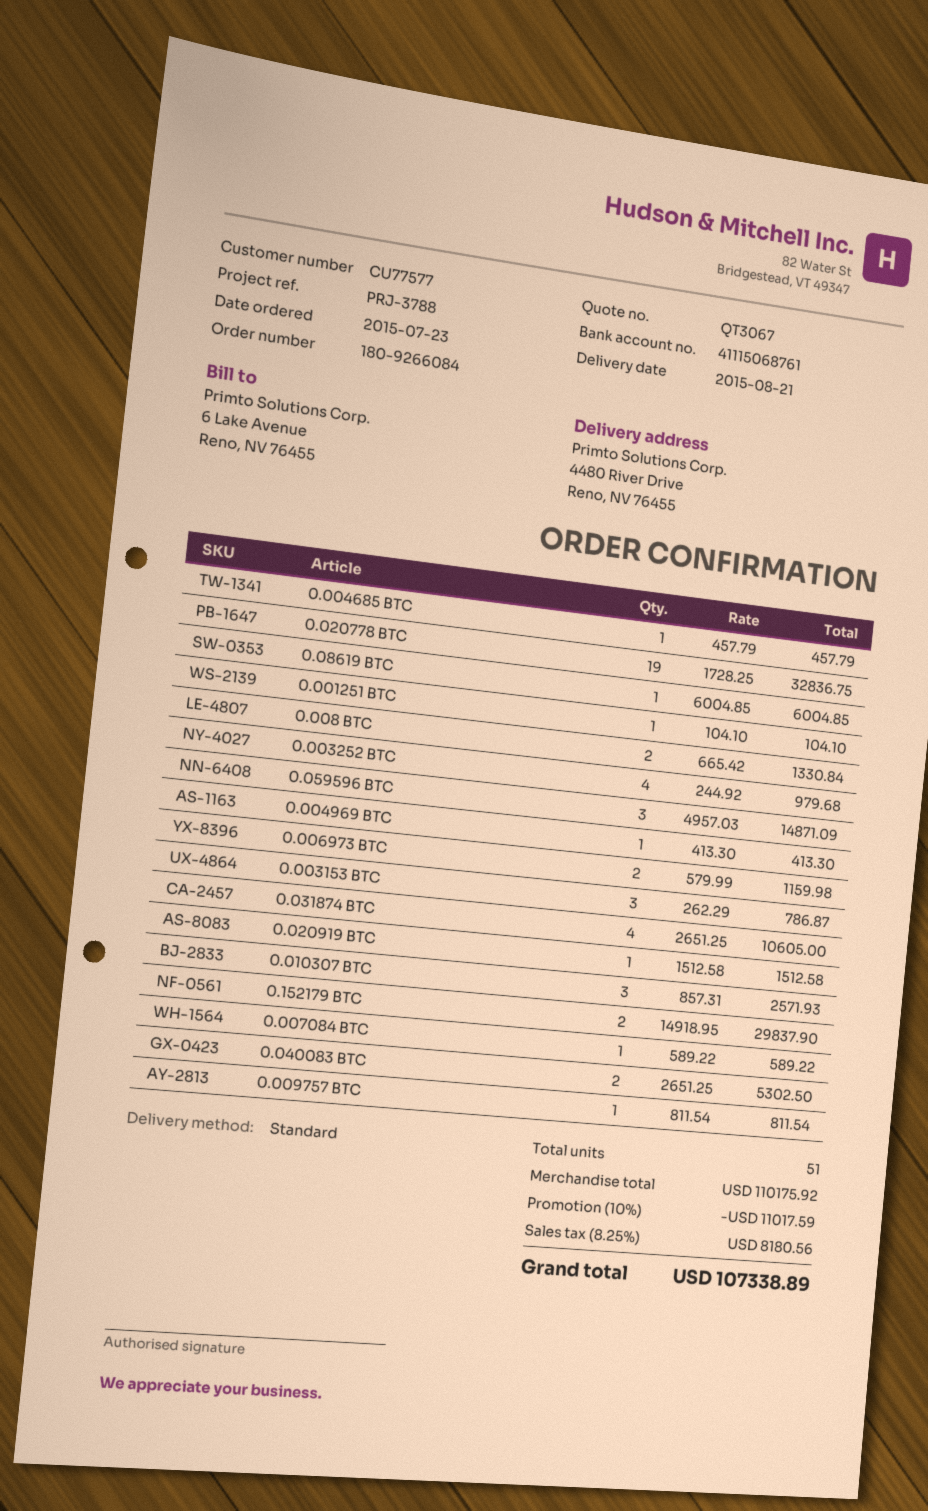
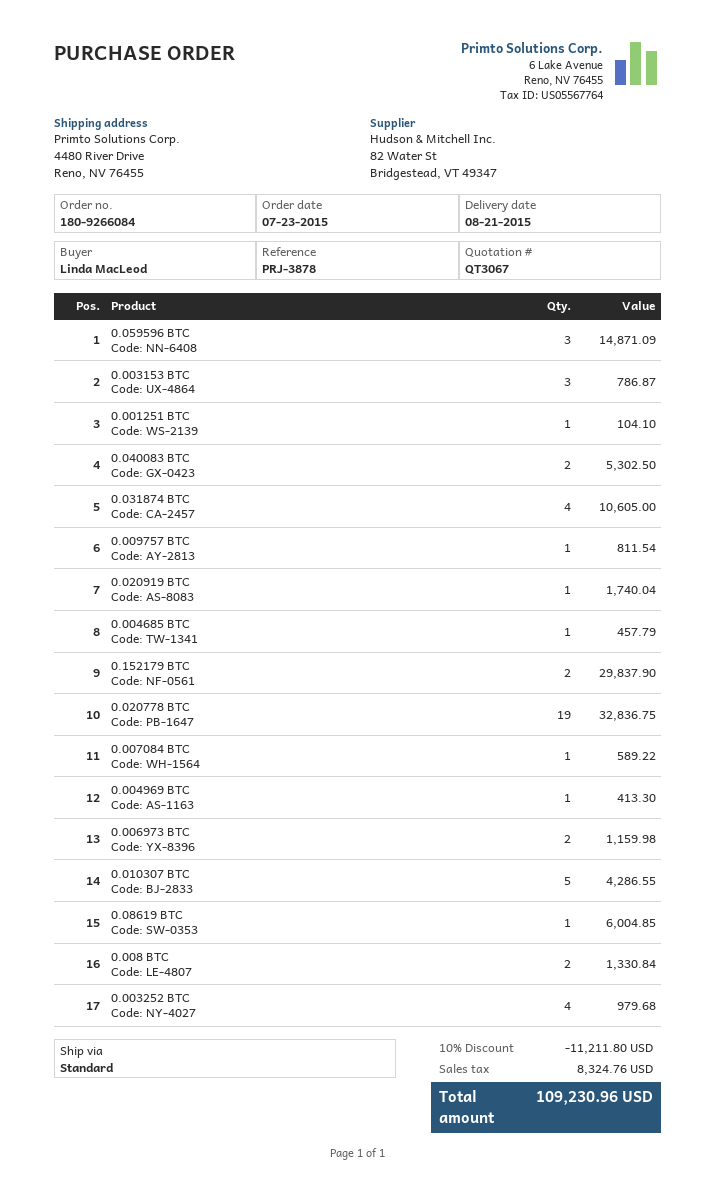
reference: PRJ-3788 -> PRJ-3878
0.020919 BTC: 1 for 1512.58 -> 1 for 1740.04
0.010307 BTC: 3 for 2571.93 -> 5 for 4286.55
discount: 10% = 11017.59 -> 10% = 11211.80
tax: 8180.56 -> 8324.76
total: 107338.89 -> 109230.96

